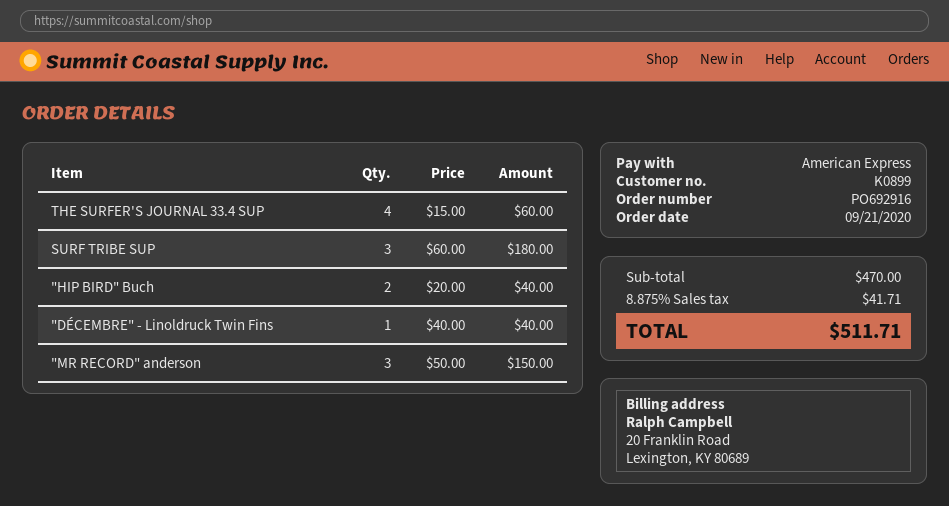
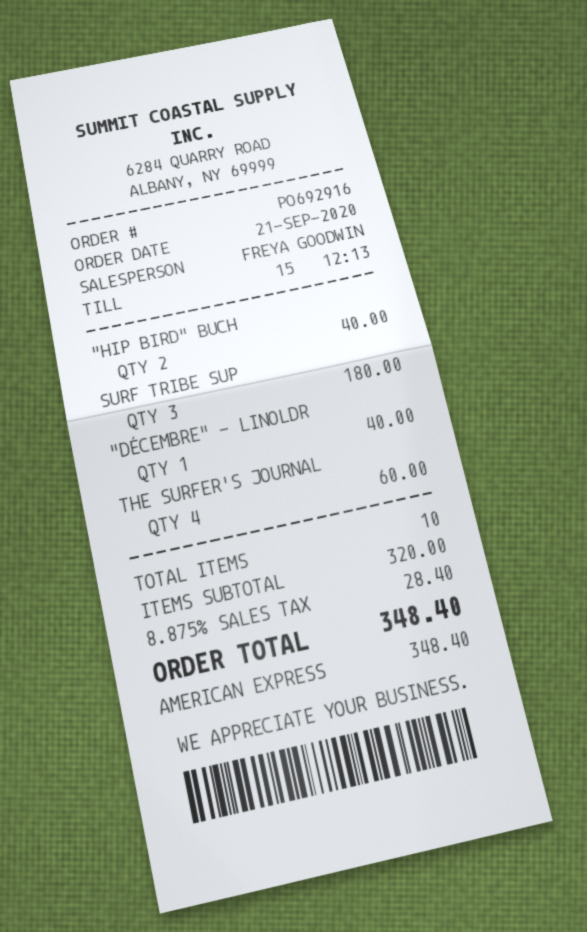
"MR RECORD" anderson: 3 for 150.00 -> none
subtotal: 470.00 -> 320.00
tax: 8.875% = 41.71 -> 8.875% = 28.40
total: 511.71 -> 348.40

